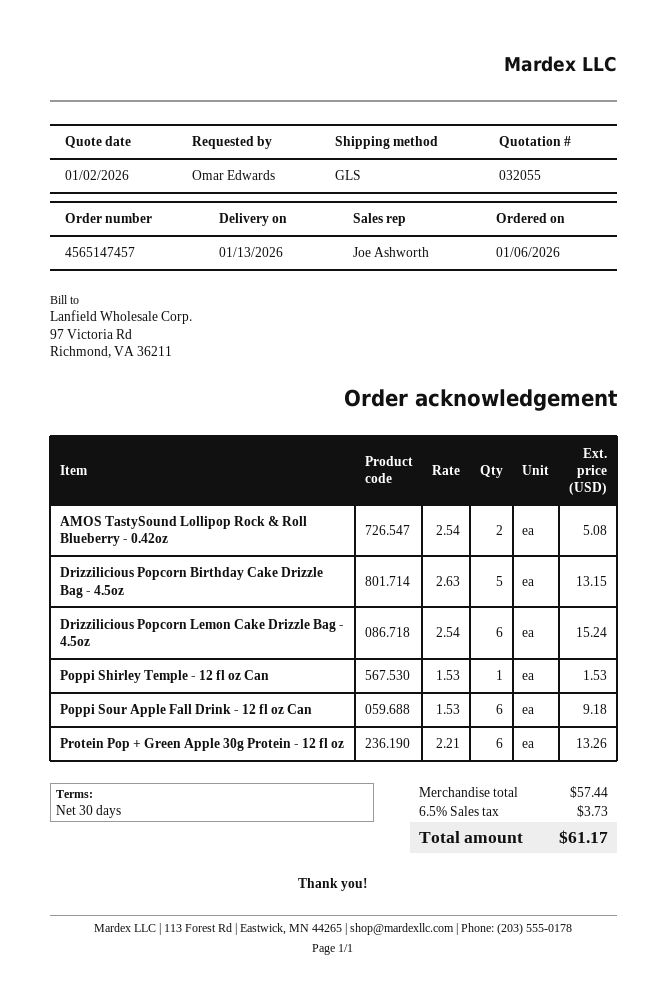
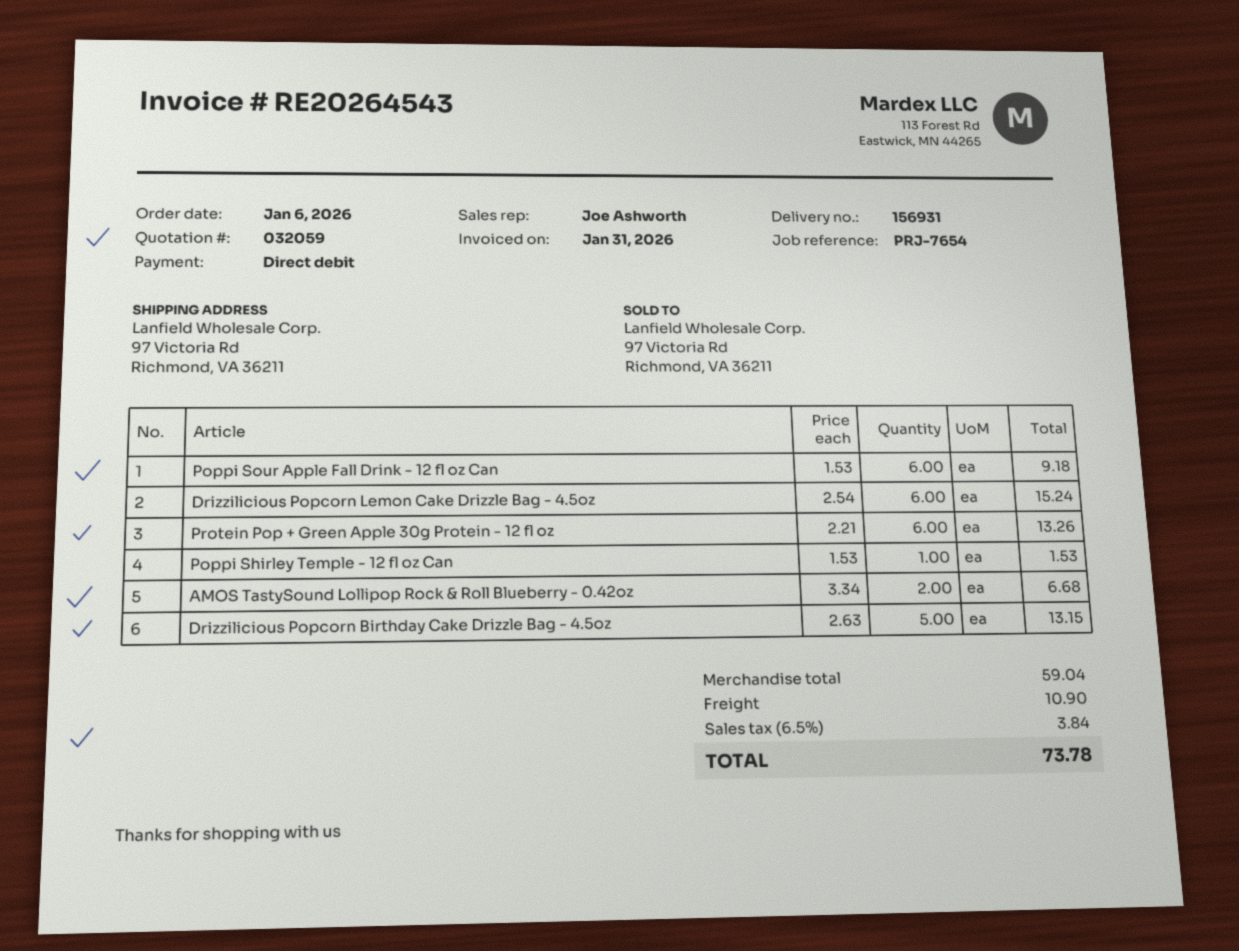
quote number: 032055 -> 032059
AMOS TastySound Lollipop Rock & Roll Blueberry - 0.42oz: 2 x 2.54 = 5.08 -> 2 x 3.34 = 6.68
subtotal: 57.44 -> 59.04
shipping: none -> 10.90
tax: 6.5% = 3.73 -> 6.5% = 3.84
total: 61.17 -> 73.78

